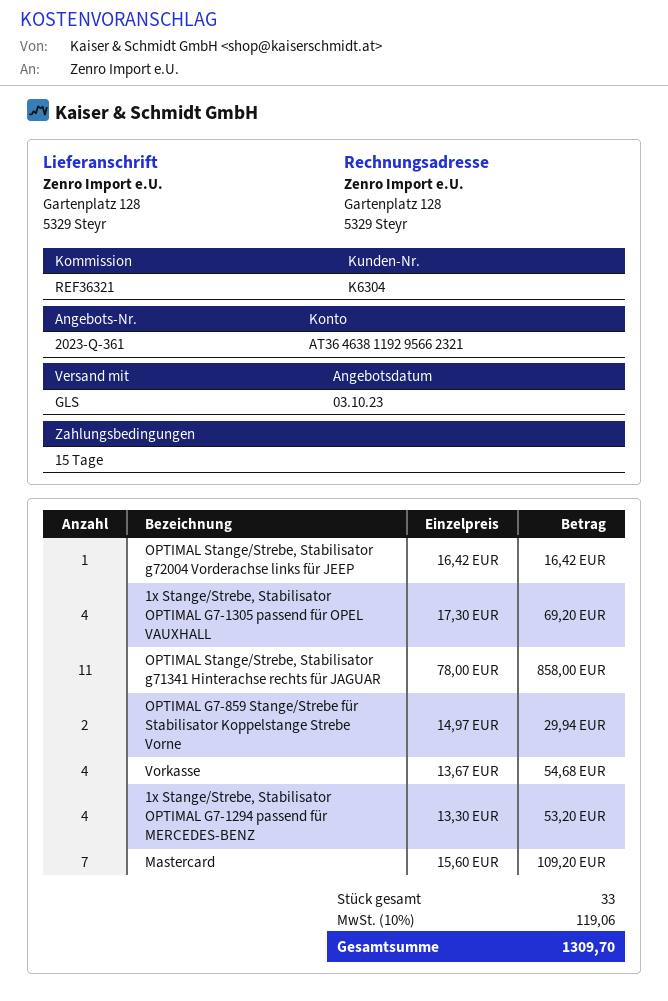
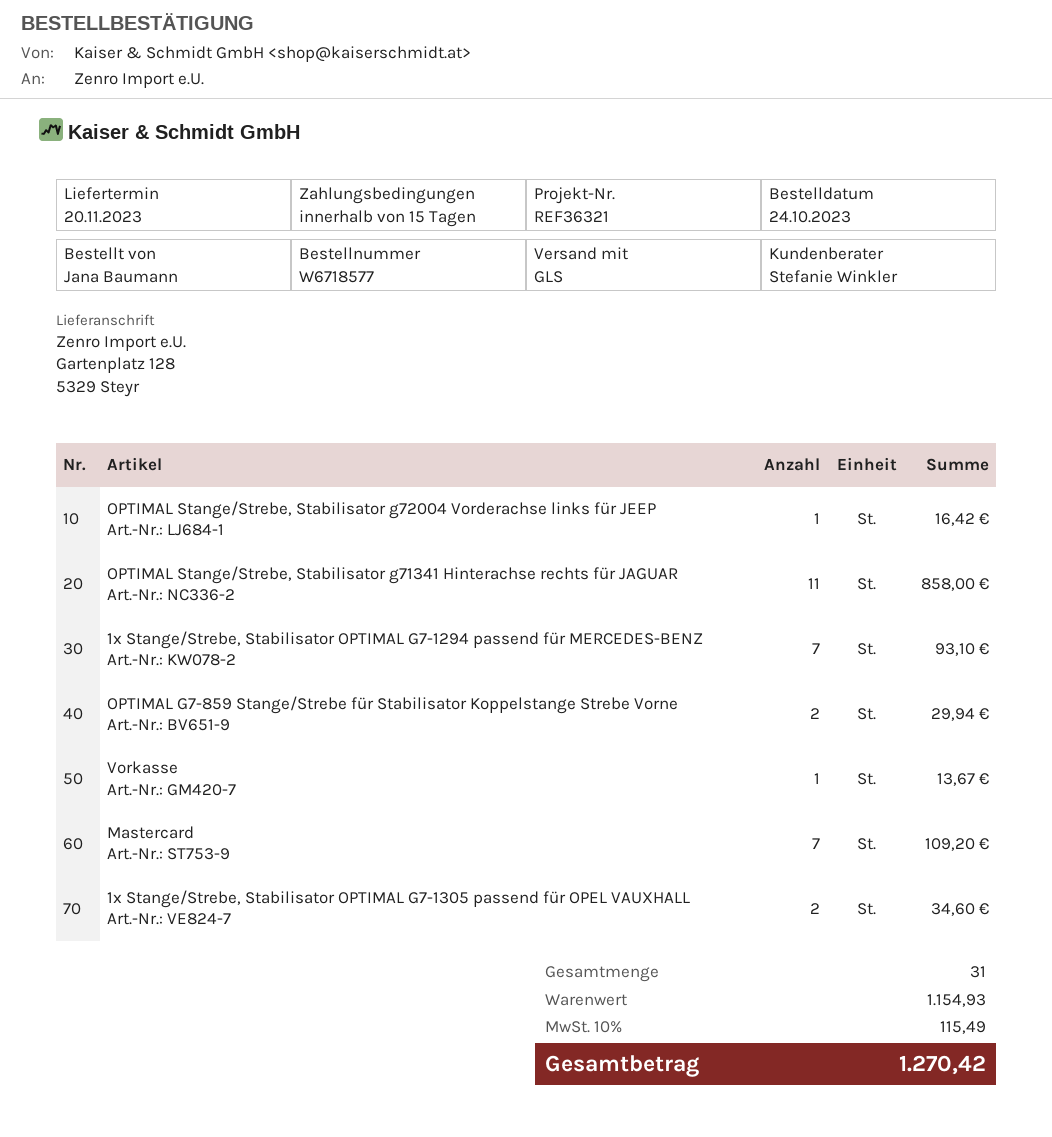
1x Stange/Strebe, Stabilisator OPTIMAL G7-1305 passend für OPEL VAUXHALL: 4 for 69.20 -> 2 for 34.60
Vorkasse: 4 for 54.68 -> 1 for 13.67
1x Stange/Strebe, Stabilisator OPTIMAL G7-1294 passend für MERCEDES-BENZ: 4 for 53.20 -> 7 for 93.10
total quantity: 33 -> 31
tax: 10% = 119.06 -> 10% = 115.49
total: 1309.70 -> 1270.42

